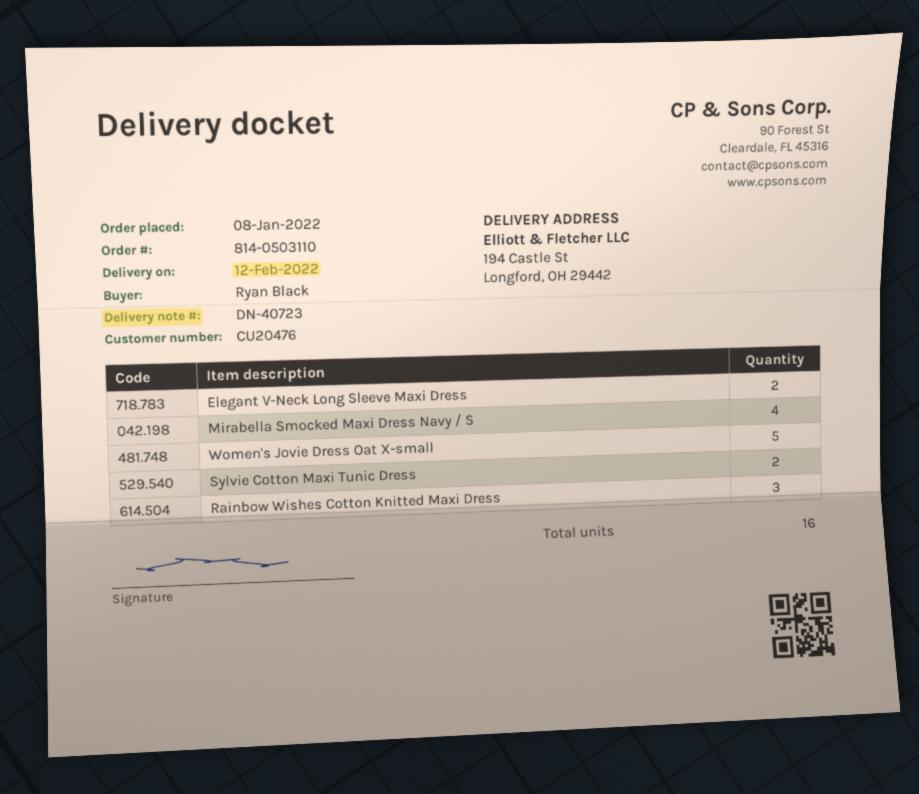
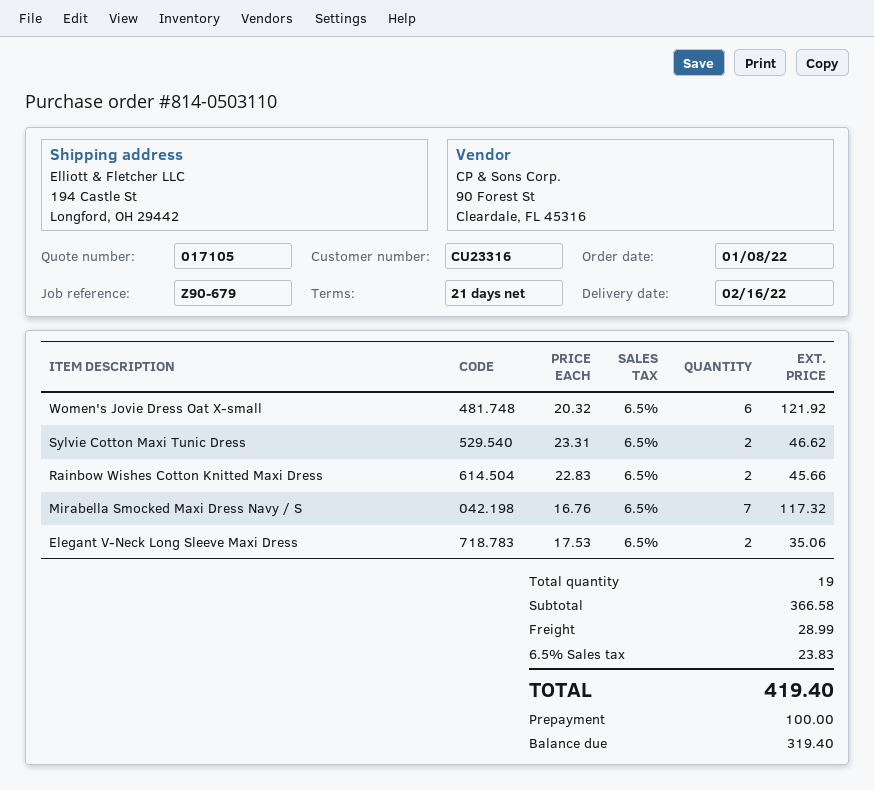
delivery date: 2022-02-12 -> 2022-02-16
customer number: CU20476 -> CU23316
Mirabella Smocked Maxi Dress Navy / S: 4 -> 7
Women's Jovie Dress Oat X-small: 5 -> 6
Rainbow Wishes Cotton Knitted Maxi Dress: 3 -> 2
total quantity: 16 -> 19

